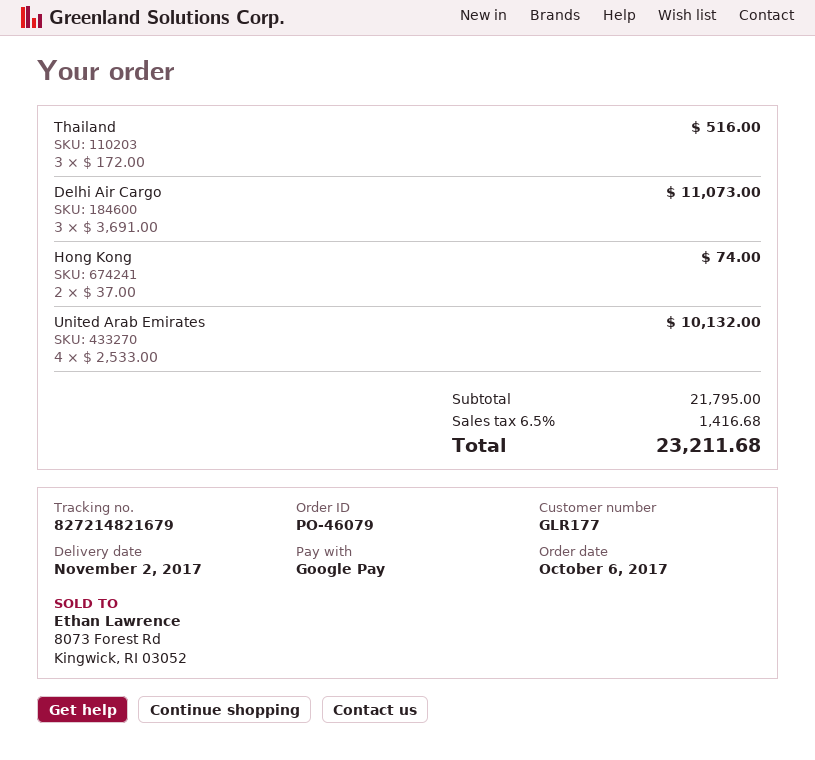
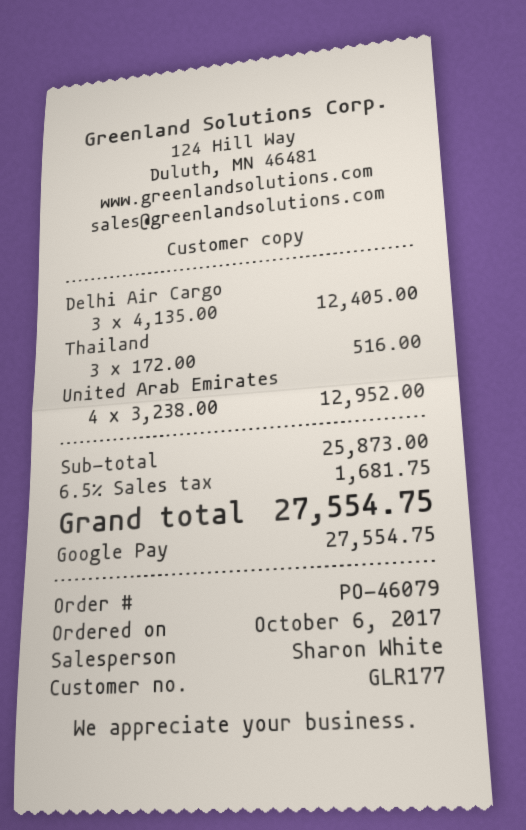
Delhi Air Cargo: 3 x 3691.00 = 11073.00 -> 3 x 4135.00 = 12405.00
Hong Kong: 2 x 37.00 = 74.00 -> none
United Arab Emirates: 4 x 2533.00 = 10132.00 -> 4 x 3238.00 = 12952.00
subtotal: 21795.00 -> 25873.00
tax: 6.5% = 1416.68 -> 6.5% = 1681.75
total: 23211.68 -> 27554.75

